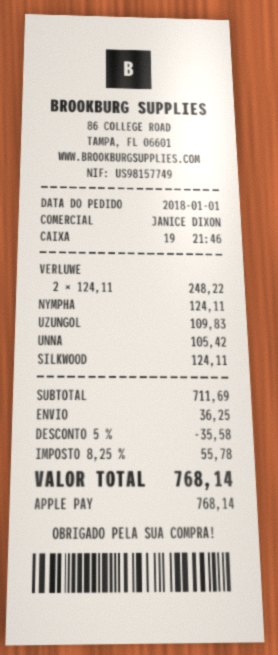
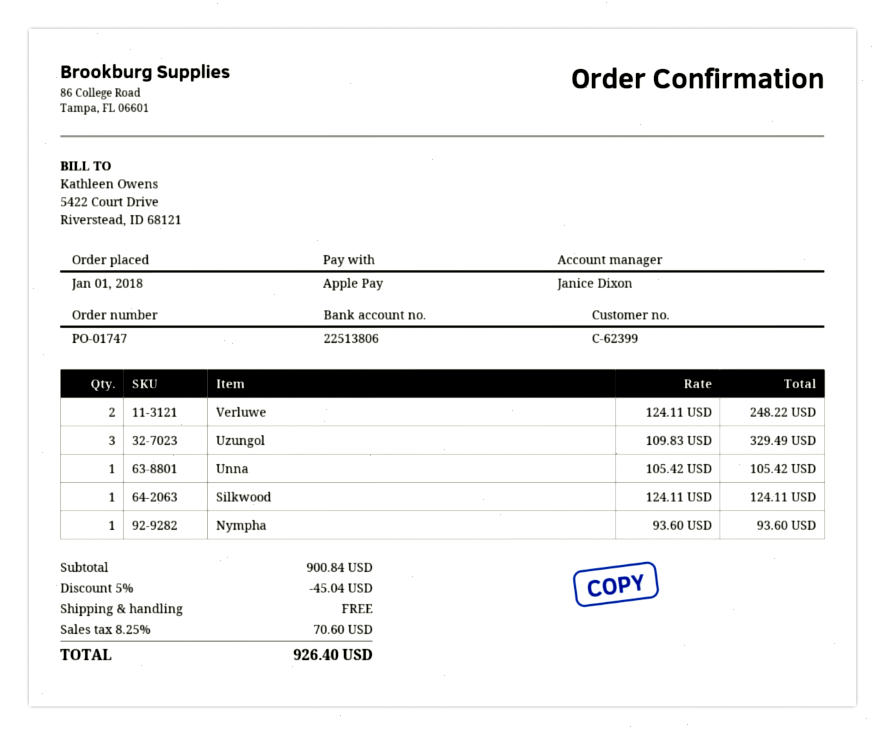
NYMPHA: 1 x 124.11 = 124.11 -> 1 x 93.60 = 93.60
UZUNGOL: 1 x 109.83 = 109.83 -> 3 x 109.83 = 329.49
subtotal: 711.69 -> 900.84
discount: 5% = 35.58 -> 5% = 45.04
shipping: 36.25 -> 0.00
tax: 8.25% = 55.78 -> 8.25% = 70.60
total: 768.14 -> 926.40

